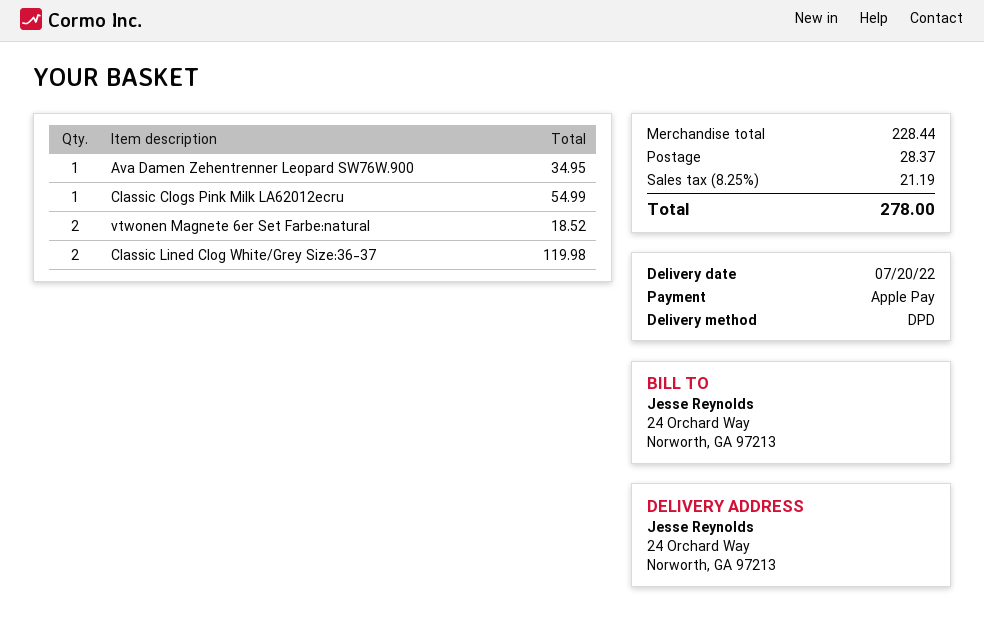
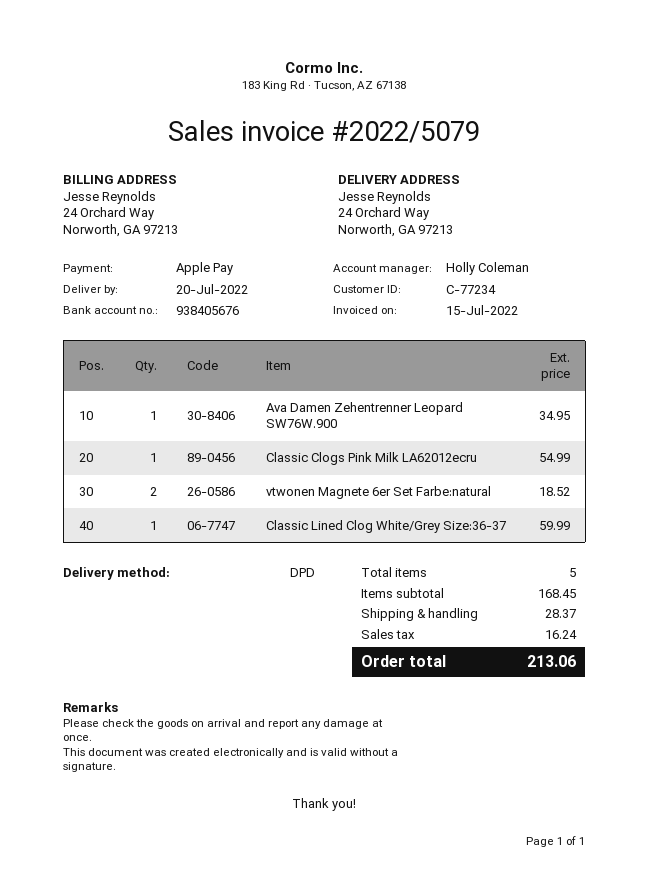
Classic Lined Clog White/Grey Size:36-37: 2 for 119.98 -> 1 for 59.99
subtotal: 228.44 -> 168.45
tax: 21.19 -> 16.24
total: 278.00 -> 213.06

